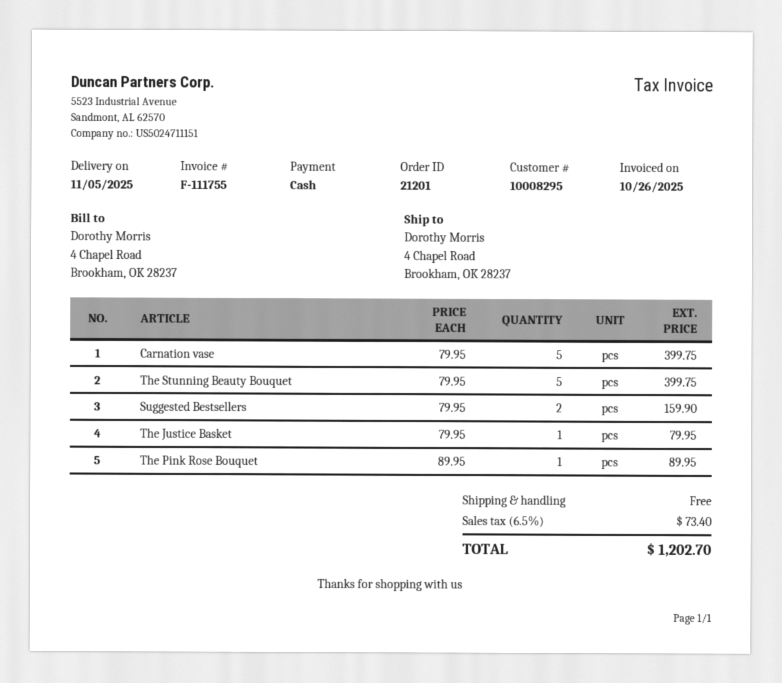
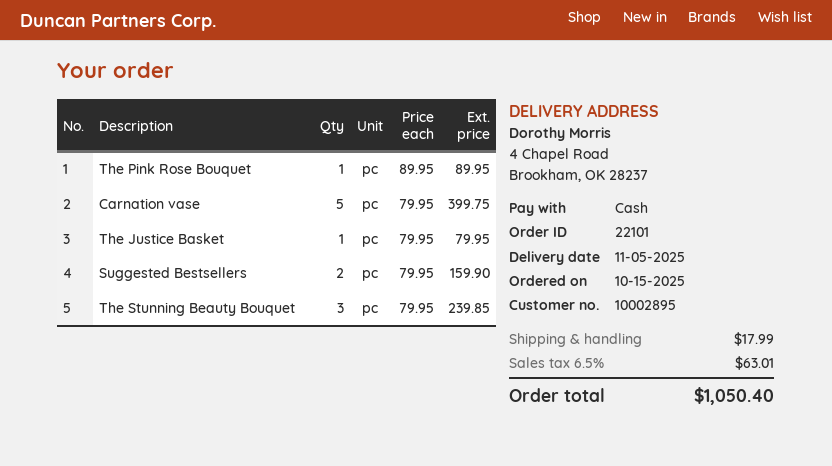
order number: 21201 -> 22101
customer number: 10008295 -> 10002895
The Stunning Beauty Bouquet: 5 x 79.95 = 399.75 -> 3 x 79.95 = 239.85
shipping: 0.00 -> 17.99
tax: 6.5% = 73.40 -> 6.5% = 63.01
total: 1202.70 -> 1050.40

